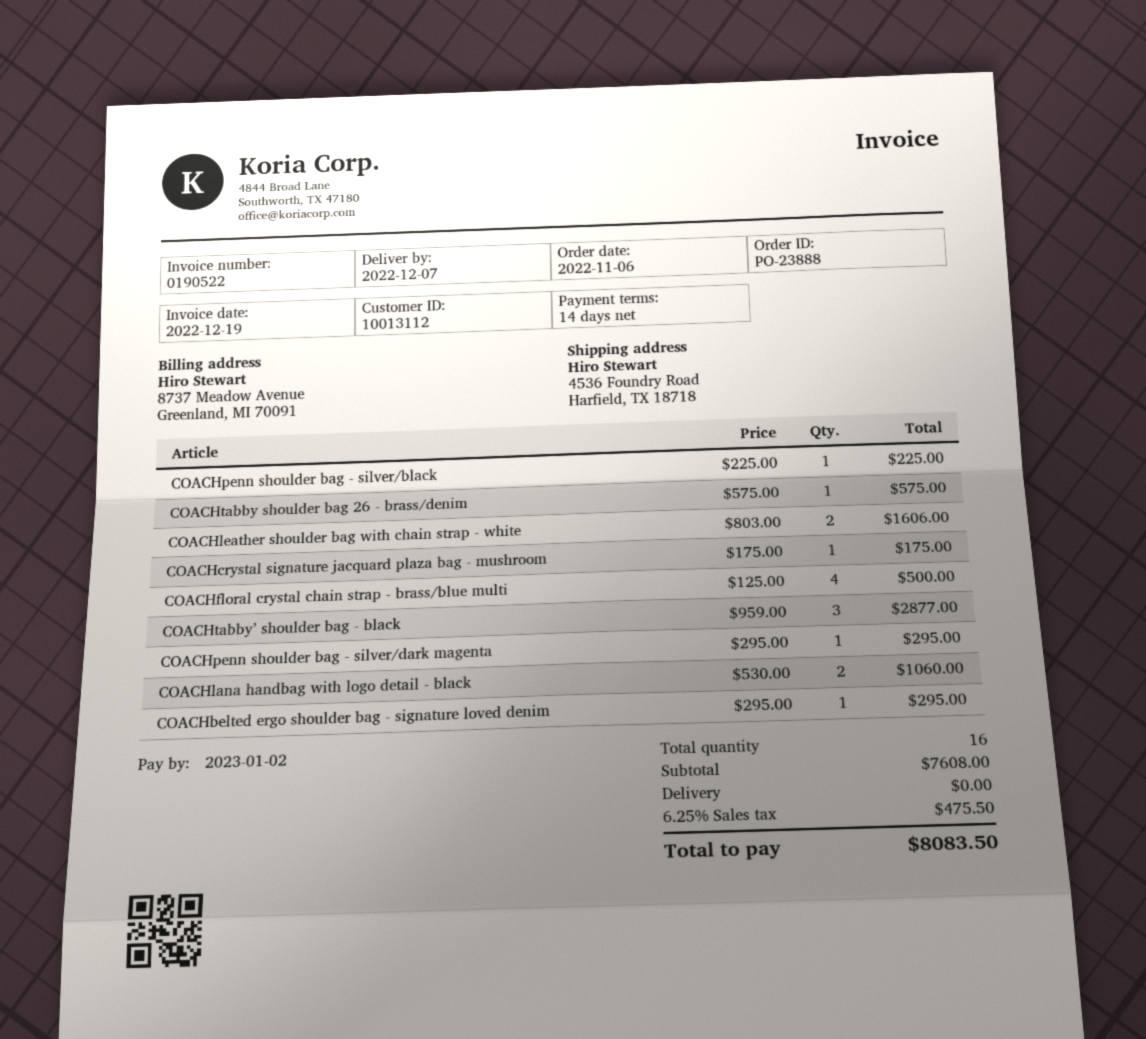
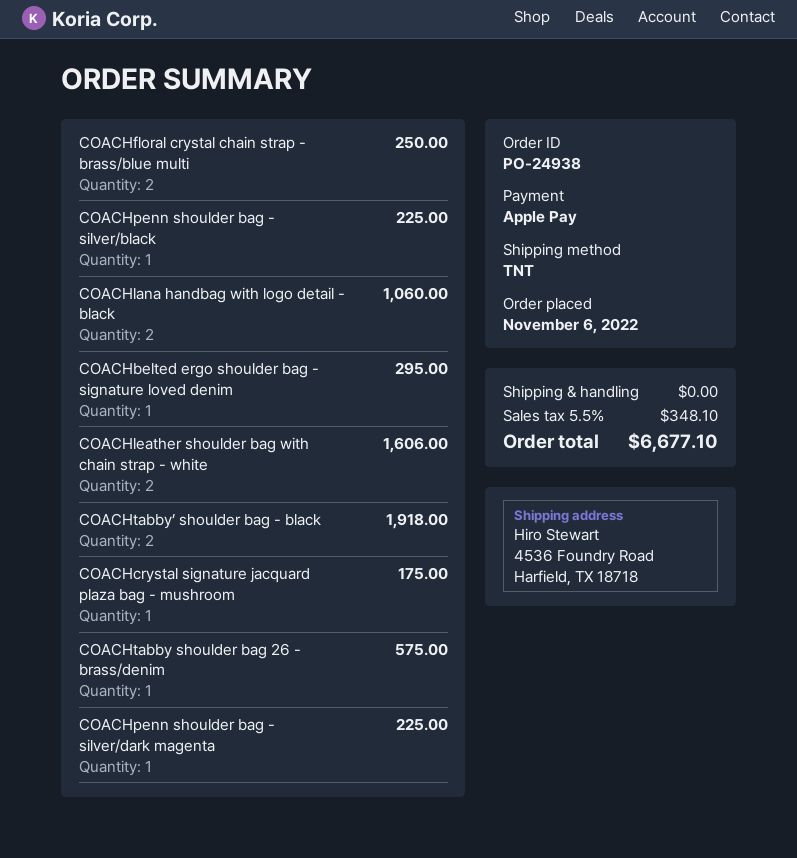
order number: PO-23888 -> PO-24938
COACHfloral crystal chain strap - brass/blue multi: 4 for 500.00 -> 2 for 250.00
COACHtabby’ shoulder bag - black: 3 for 2877.00 -> 2 for 1918.00
COACHpenn shoulder bag - silver/dark magenta: 1 for 295.00 -> 1 for 225.00
tax: 6.25% = 475.50 -> 5.5% = 348.10
total: 8083.50 -> 6677.10

